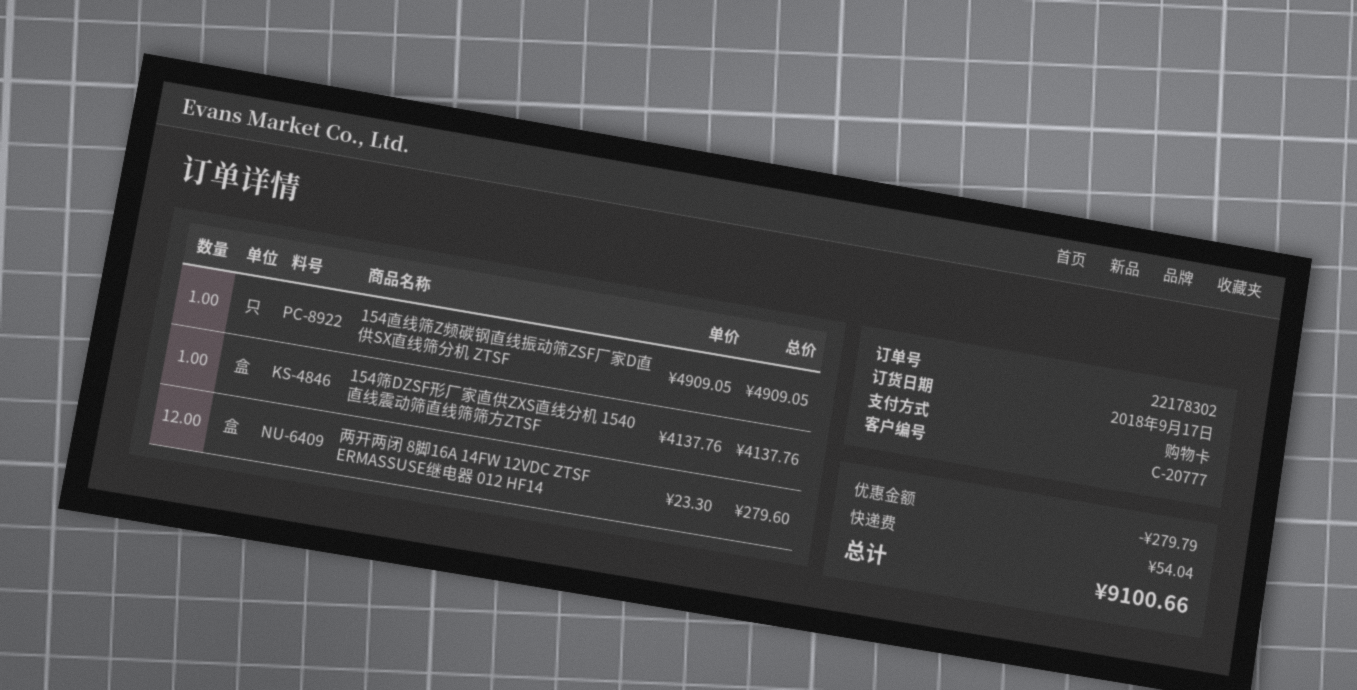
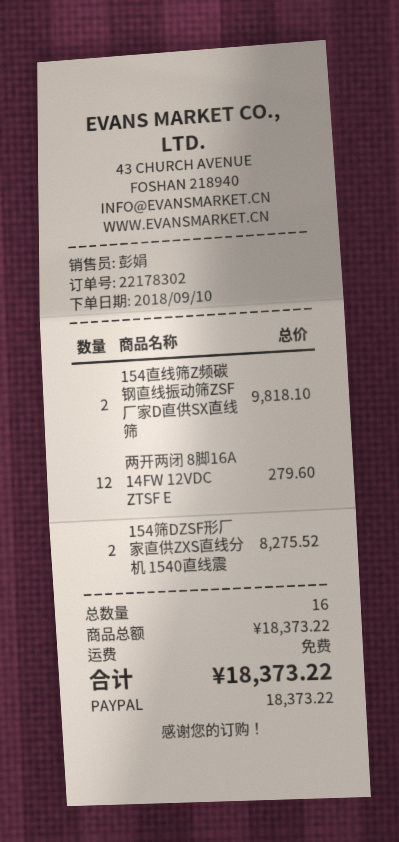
order date: 2018-09-17 -> 2018-09-10
payment method: gift card -> PayPal
154直线筛Z频碳钢直线振动筛ZSF厂家D直供SX直线筛分机 ZTSF: 1 for 4909.05 -> 2 for 9818.10
154筛DZSF形厂家直供ZXS直线分机 1540直线震动筛直线筛筛方ZTSF: 1 for 4137.76 -> 2 for 8275.52
discount: 279.79 -> none
shipping: 54.04 -> 0.00
total: 9100.66 -> 18373.22

